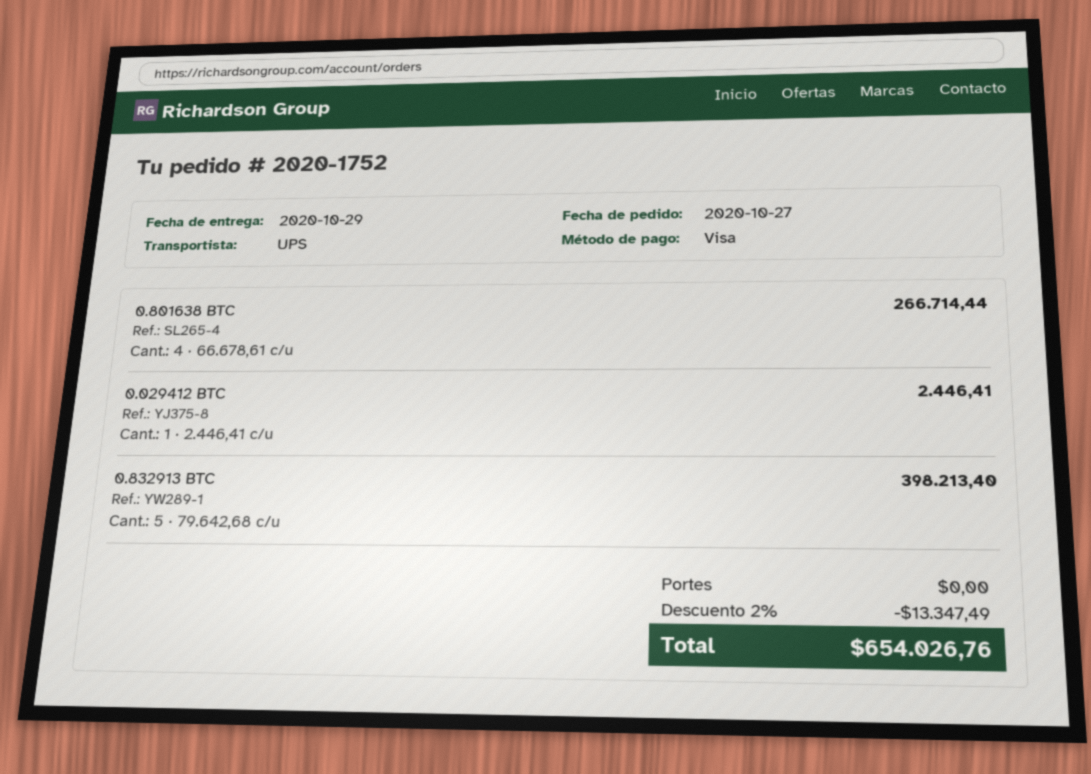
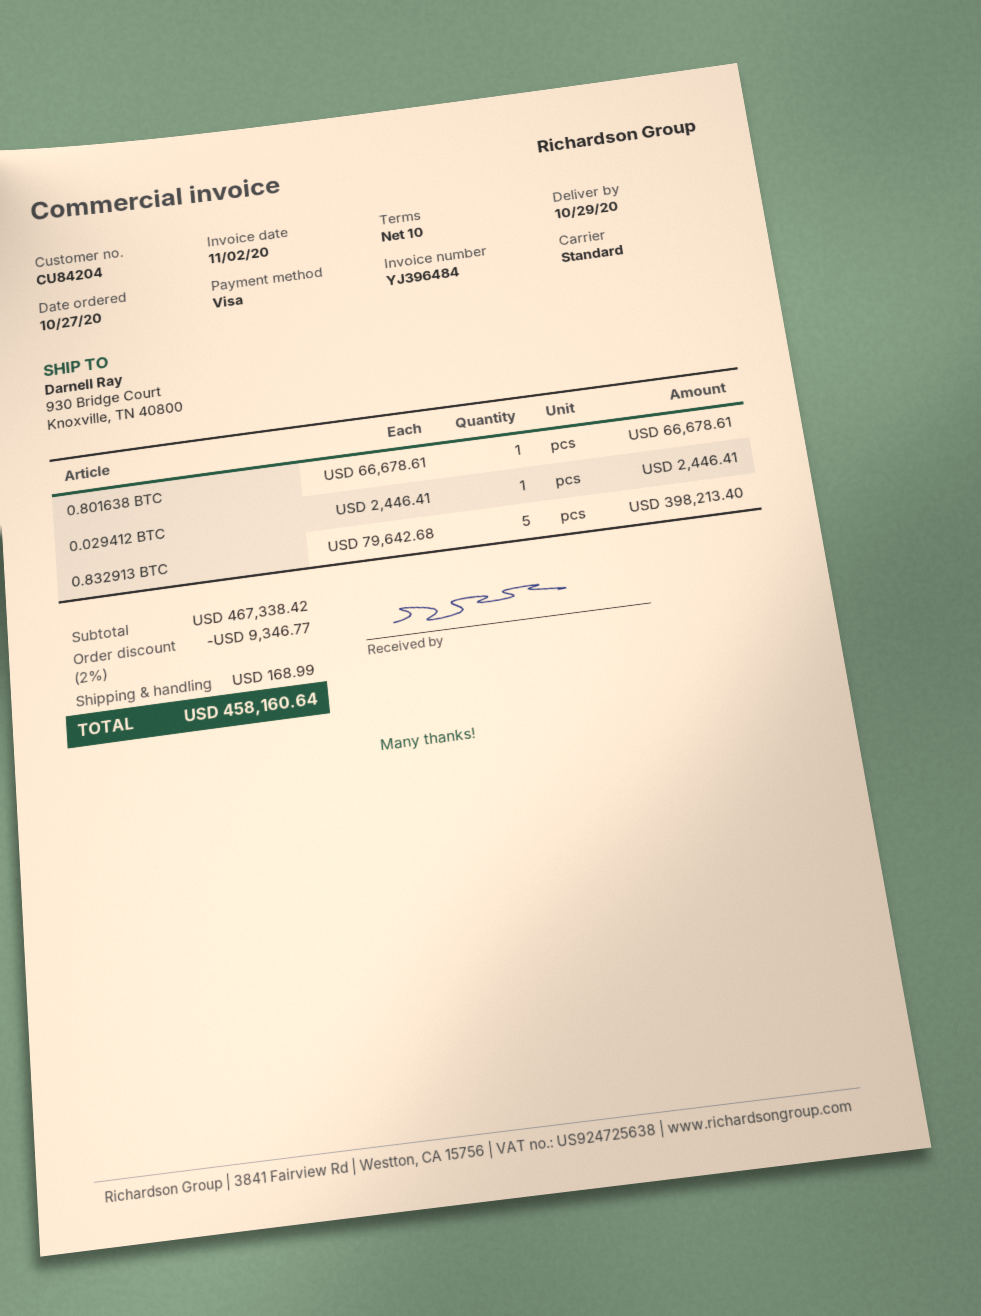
shipping method: UPS -> standard
0.801638 BTC: 4 x 66678.61 = 266714.44 -> 1 x 66678.61 = 66678.61
discount: 2% = 13347.49 -> 2% = 9346.77
shipping: 0.00 -> 168.99
total: 654026.76 -> 458160.64

